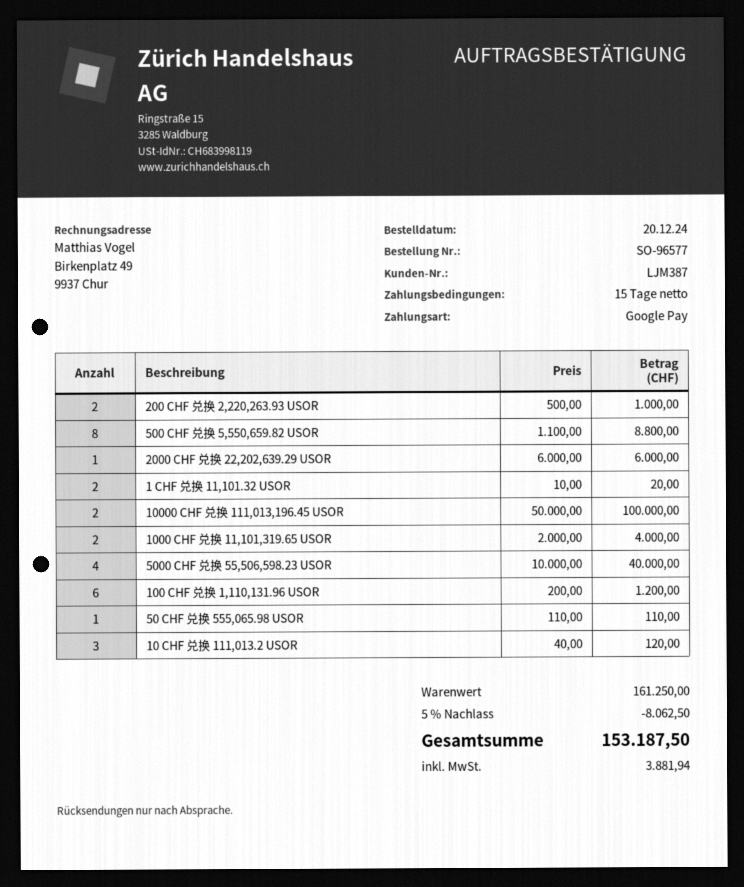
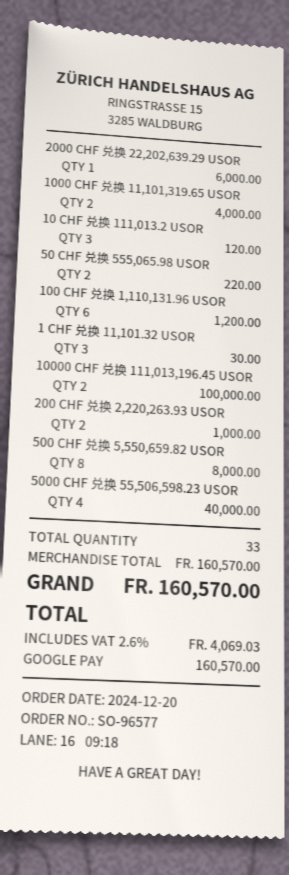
500 CHF 兑换 5,550,659.82 USOR: 8 for 8800.00 -> 8 for 8000.00
1 CHF 兑换 11,101.32 USOR: 2 for 20.00 -> 3 for 30.00
50 CHF 兑换 555,065.98 USOR: 1 for 110.00 -> 2 for 220.00
subtotal: 161250.00 -> 160570.00
discount: 5% = 8062.50 -> none
tax: 3881.94 -> 4069.03
total: 153187.50 -> 160570.00

